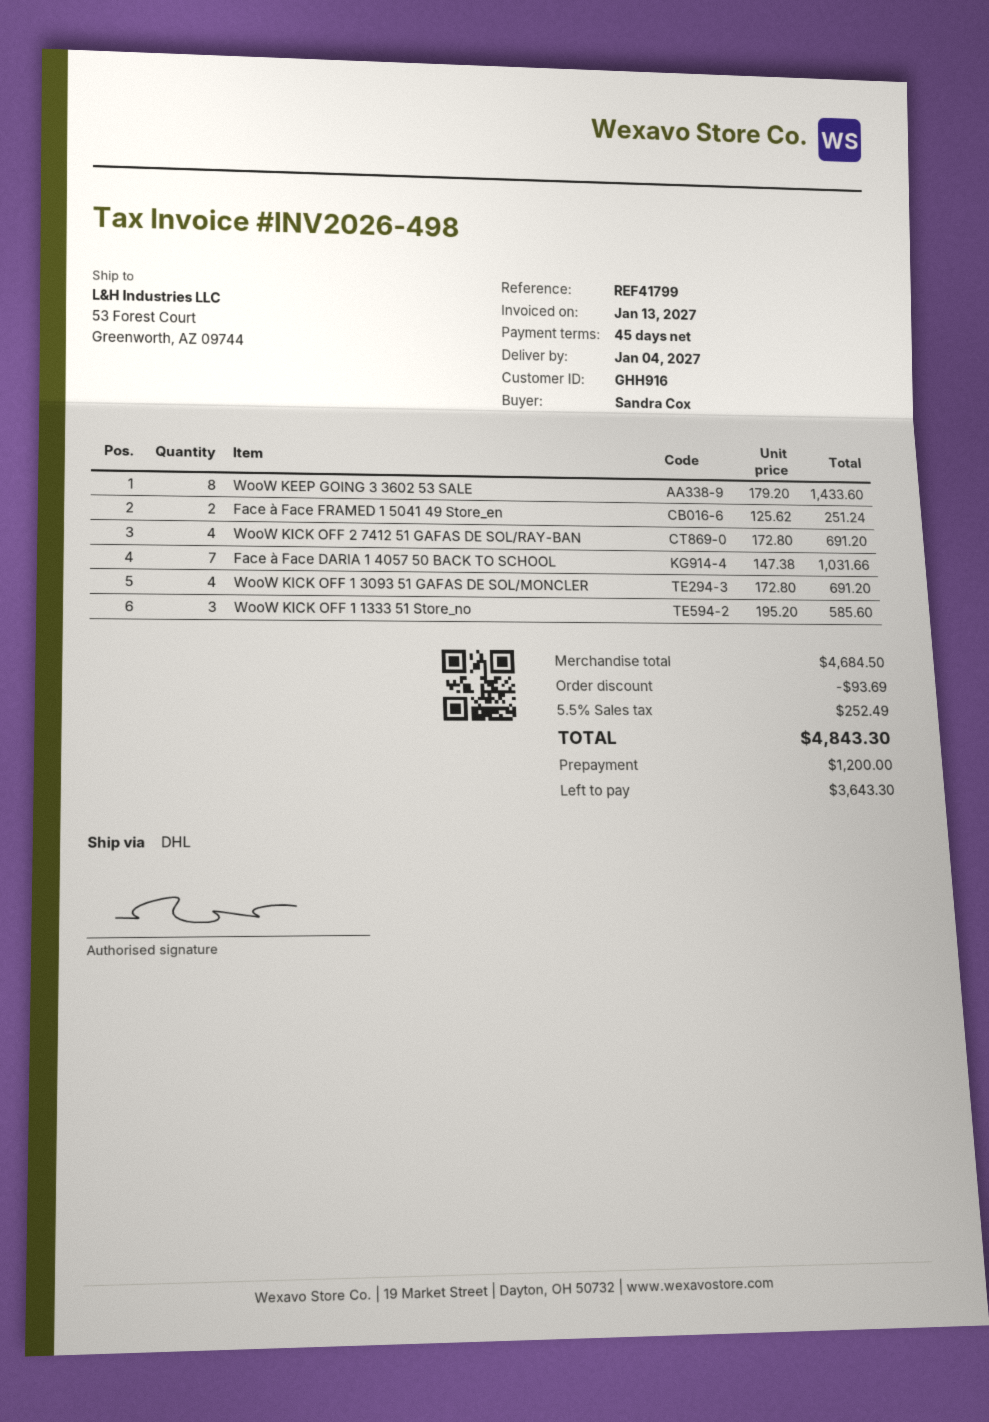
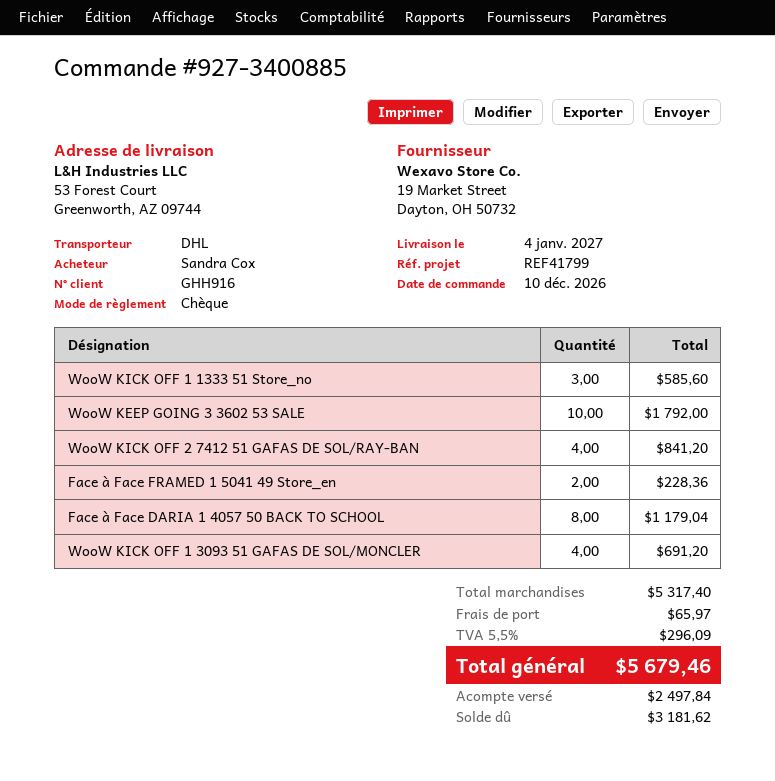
WooW KEEP GOING 3 3602 53 SALE: 8 for 1433.60 -> 10 for 1792.00
Face à Face FRAMED 1 5041 49 Store_en: 2 for 251.24 -> 2 for 228.36
WooW KICK OFF 2 7412 51 GAFAS DE SOL/RAY-BAN: 4 for 691.20 -> 4 for 841.20
Face à Face DARIA 1 4057 50 BACK TO SCHOOL: 7 for 1031.66 -> 8 for 1179.04
subtotal: 4684.50 -> 5317.40
discount: 93.69 -> none
shipping: none -> 65.97
tax: 5.5% = 252.49 -> 5.5% = 296.09
total: 4843.30 -> 5679.46
deposit: 1200.00 -> 2497.84
balance: 3643.30 -> 3181.62

